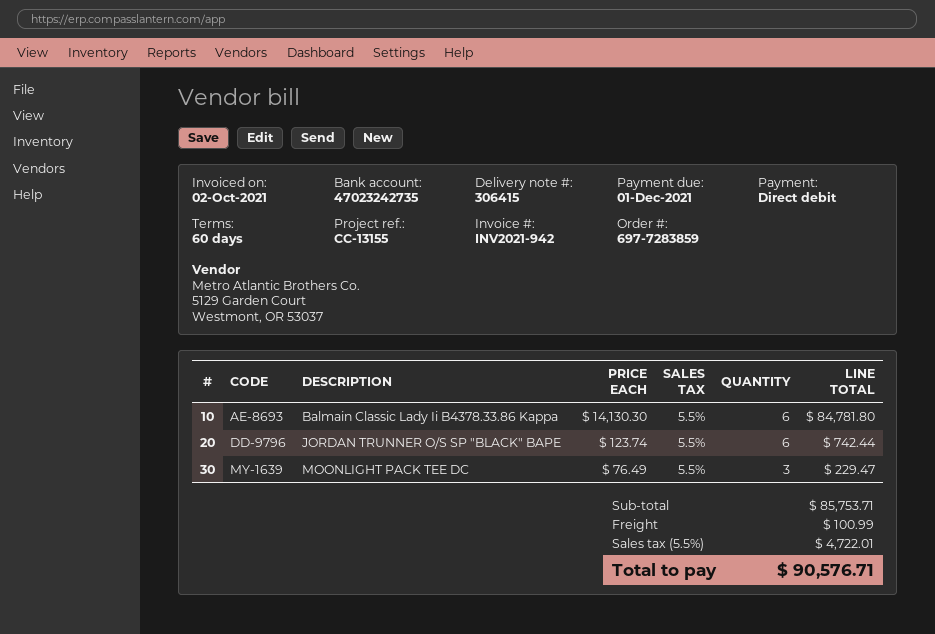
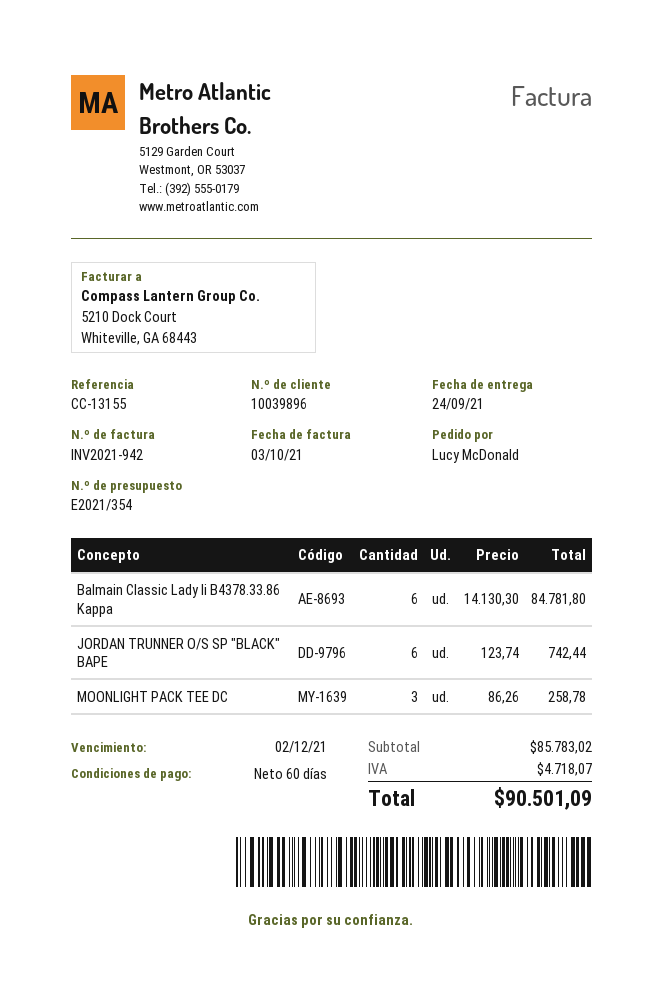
invoice date: 2021-10-02 -> 2021-10-03
due date: 2021-12-01 -> 2021-12-02
MOONLIGHT PACK TEE DC: 3 x 76.49 = 229.47 -> 3 x 86.26 = 258.78
subtotal: 85753.71 -> 85783.02
shipping: 100.99 -> none
tax: 4722.01 -> 4718.07
total: 90576.71 -> 90501.09

